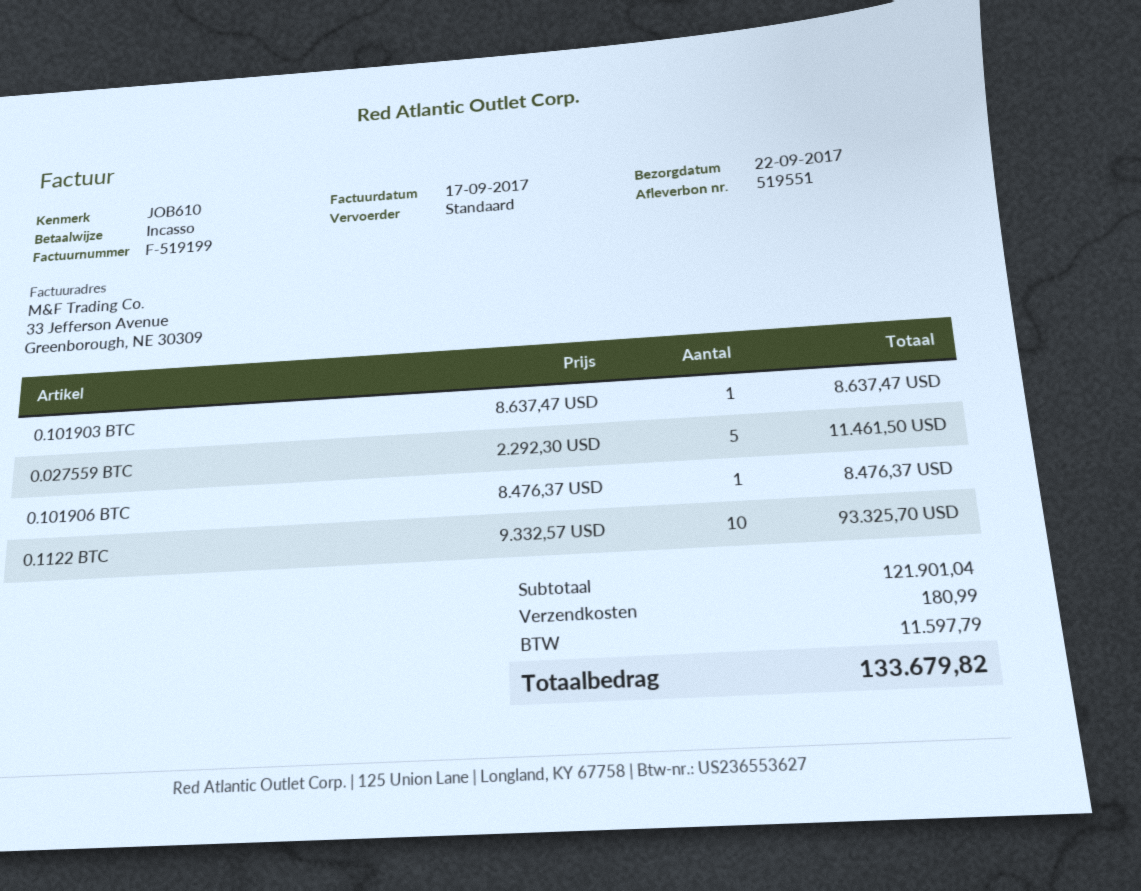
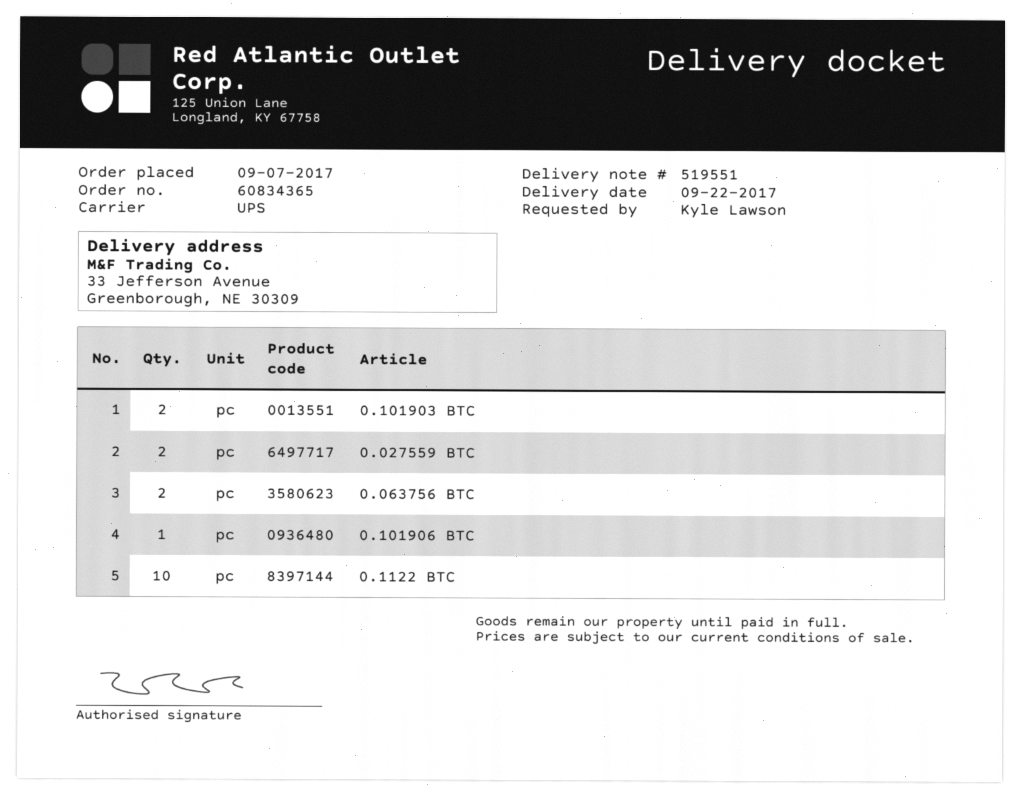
shipping method: standard -> UPS
0.101903 BTC: 1 -> 2
0.027559 BTC: 5 -> 2
0.063756 BTC: none -> 2

